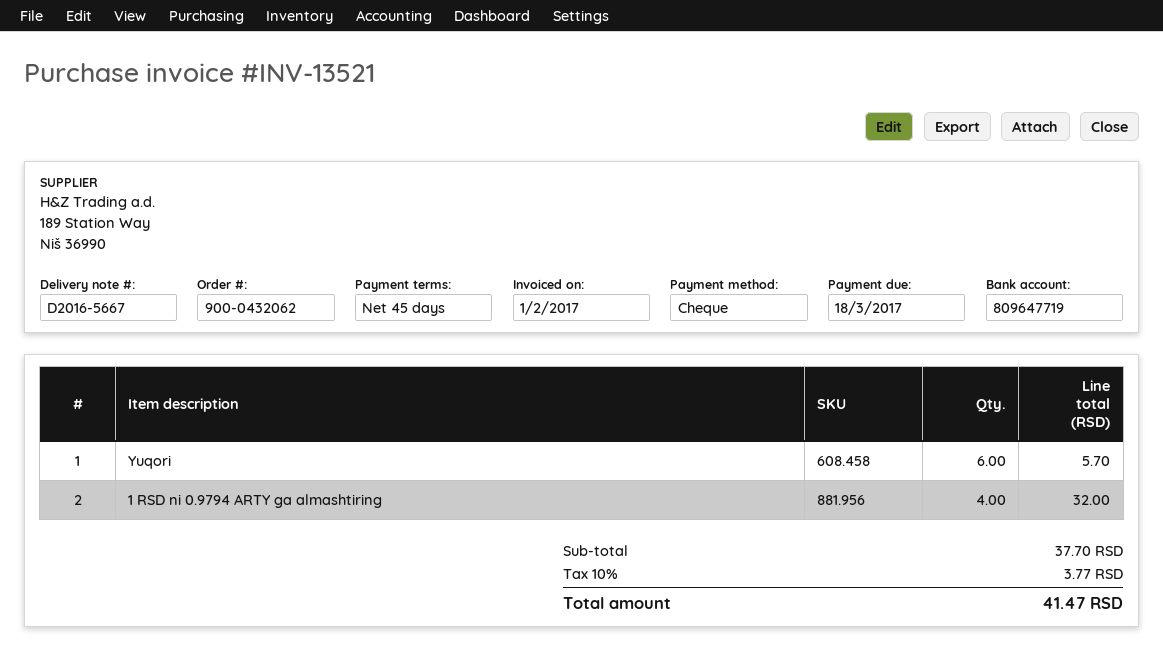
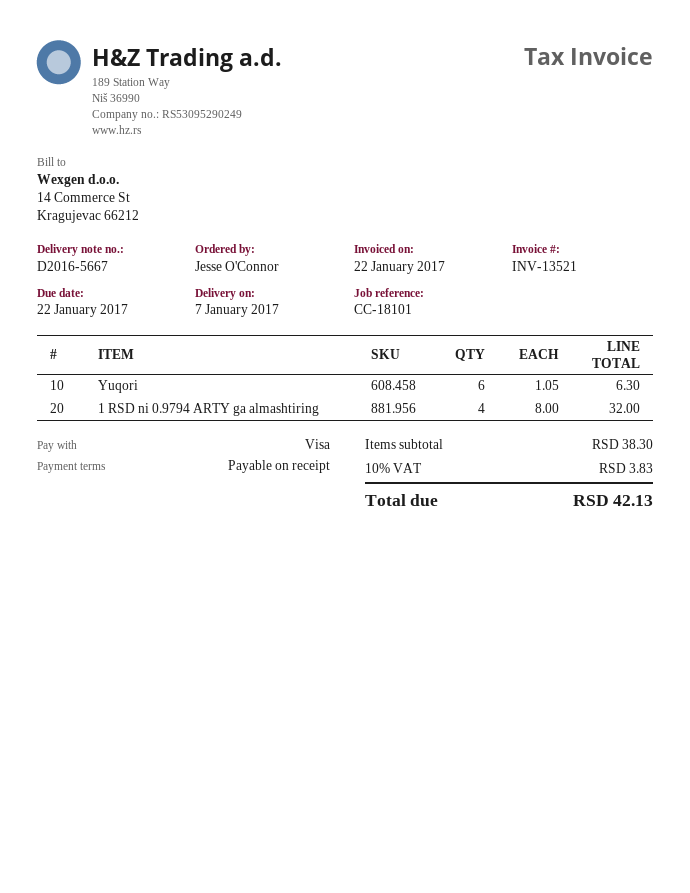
invoice date: 2017-02-01 -> 2017-01-22
payment terms: 45 days -> on receipt
due date: 2017-03-18 -> 2017-01-22
payment method: cheque -> Visa
Yuqori: 6 for 5.70 -> 6 for 6.30
subtotal: 37.70 -> 38.30
tax: 10% = 3.77 -> 10% = 3.83
total: 41.47 -> 42.13

